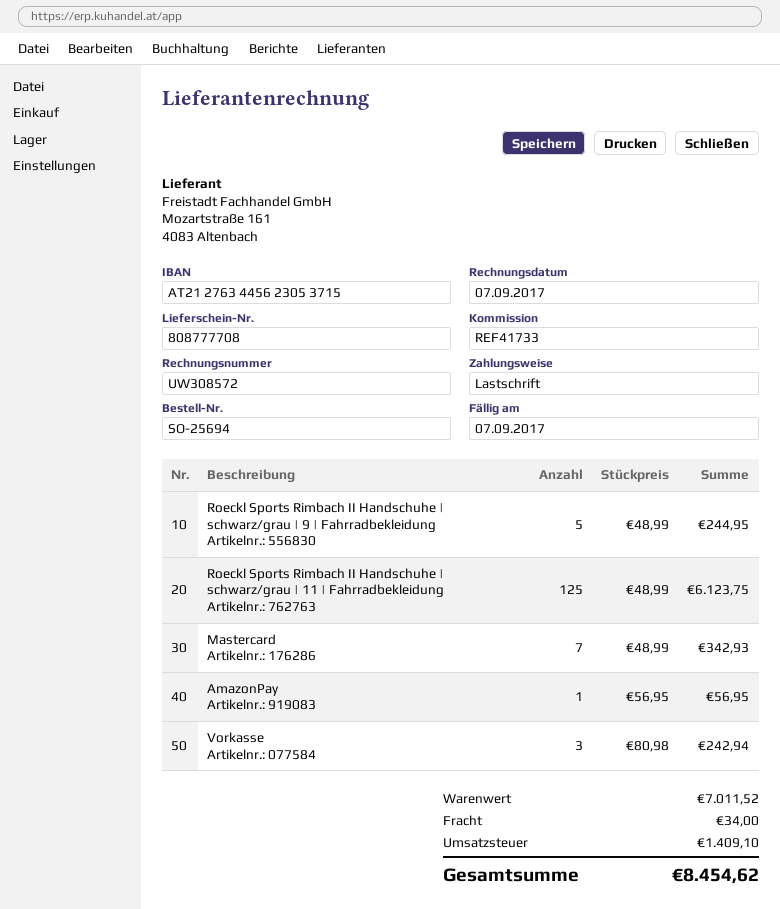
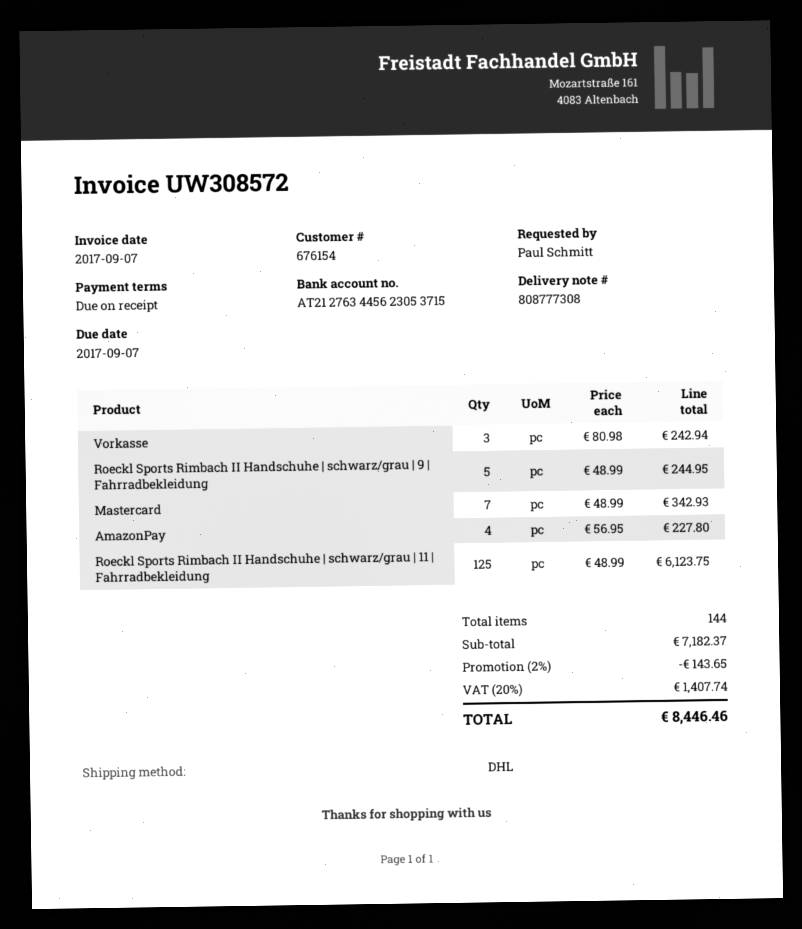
delivery note number: 808777708 -> 808777308
AmazonPay: 1 x 56.95 = 56.95 -> 4 x 56.95 = 227.80
subtotal: 7011.52 -> 7182.37
discount: none -> 2% = 143.65
shipping: 34.00 -> none
tax: 1409.10 -> 1407.74
total: 8454.62 -> 8446.46

